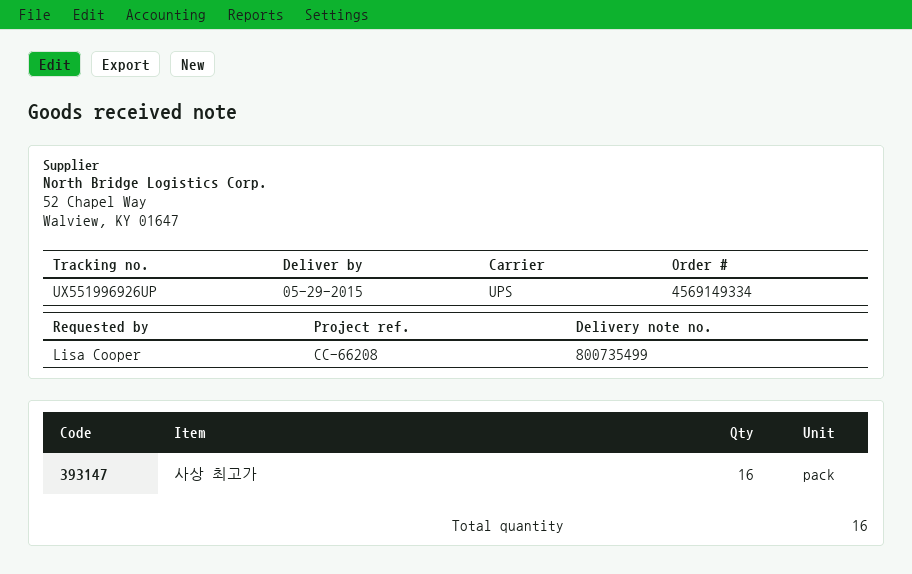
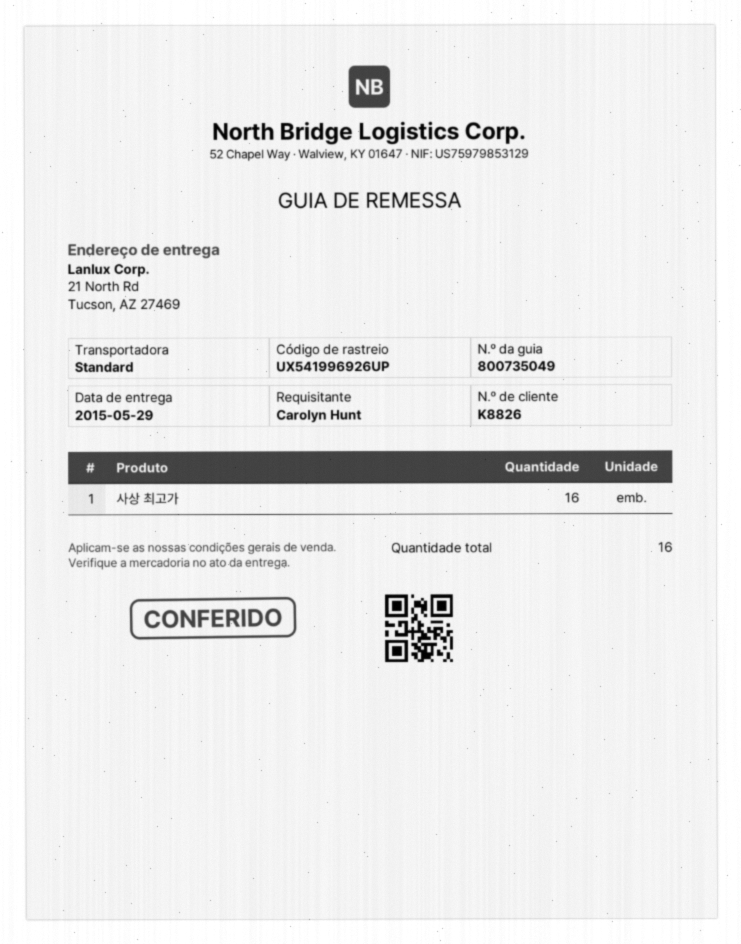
delivery note number: 800735499 -> 800735049
ordered by: Lisa Cooper -> Carolyn Hunt
shipping method: UPS -> standard
tracking number: UX551996926UP -> UX541996926UP

